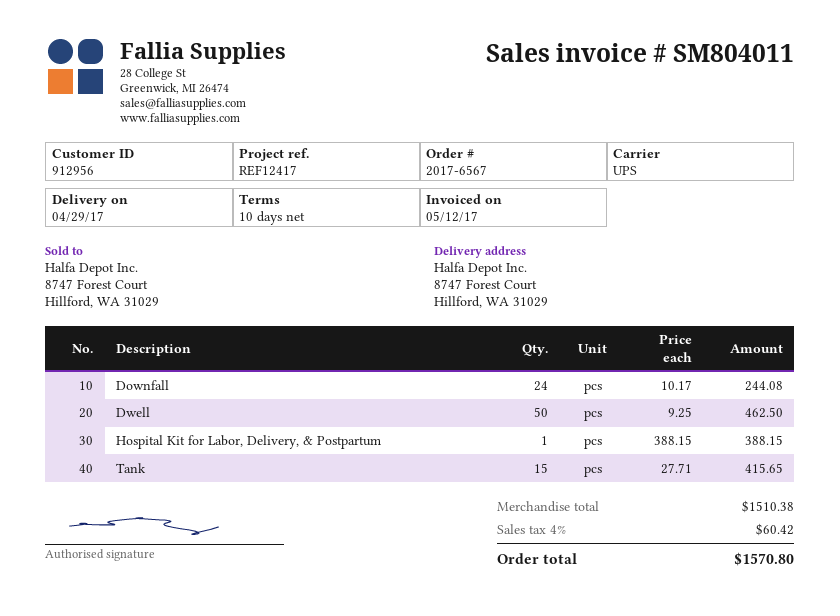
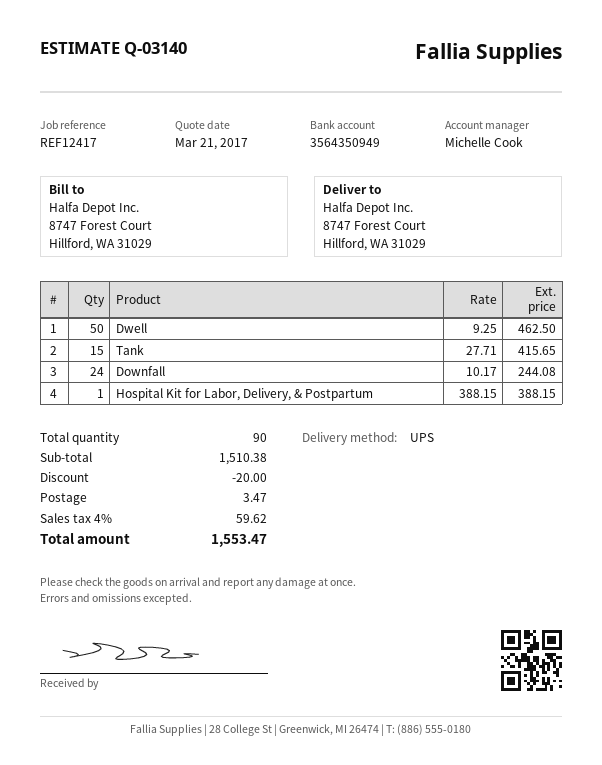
discount: none -> 20.00
shipping: none -> 3.47
tax: 4% = 60.42 -> 4% = 59.62
total: 1570.80 -> 1553.47

